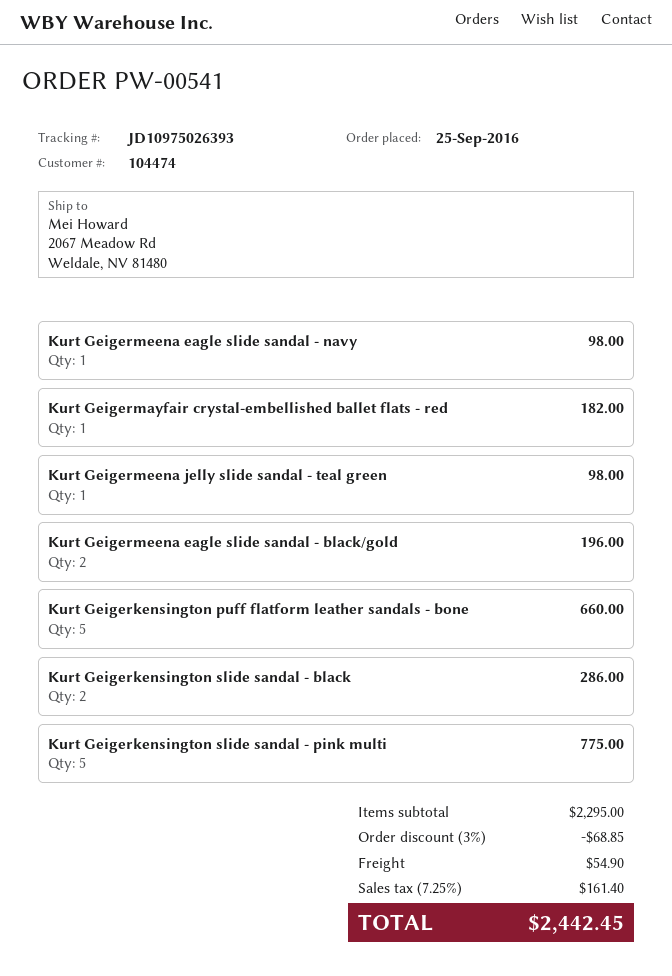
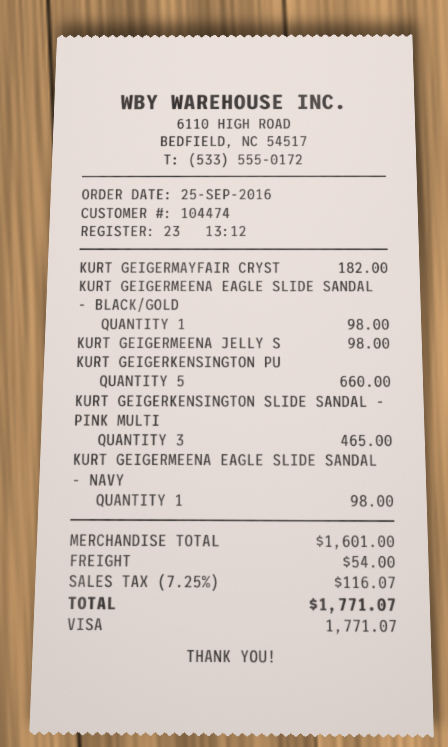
Kurt Geigermeena eagle slide sandal - black/gold: 2 for 196.00 -> 1 for 98.00
Kurt Geigerkensington slide sandal - black: 2 for 286.00 -> none
Kurt Geigerkensington slide sandal - pink multi: 5 for 775.00 -> 3 for 465.00
subtotal: 2295.00 -> 1601.00
discount: 3% = 68.85 -> none
shipping: 54.90 -> 54.00
tax: 7.25% = 161.40 -> 7.25% = 116.07
total: 2442.45 -> 1771.07

